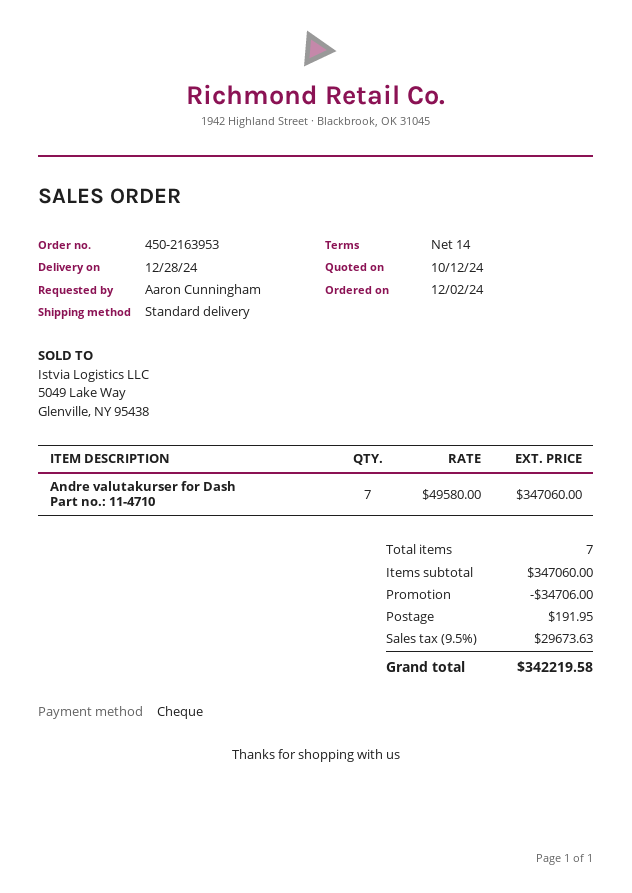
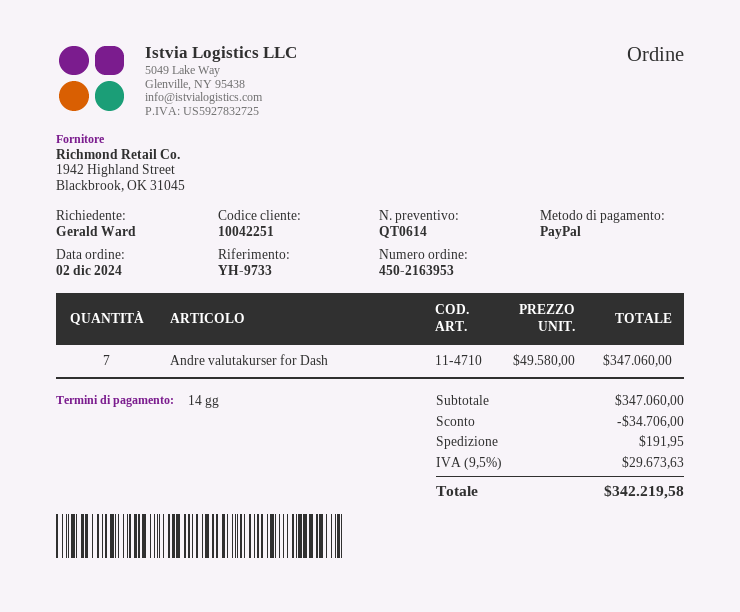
ordered by: Aaron Cunningham -> Gerald Ward
payment method: cheque -> PayPal

